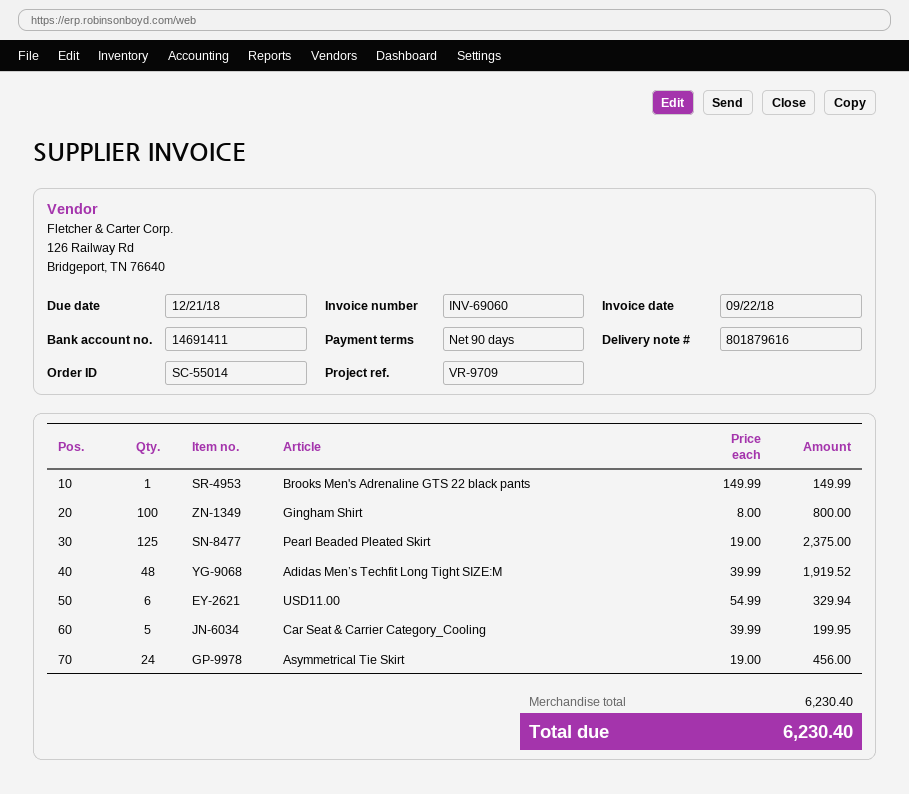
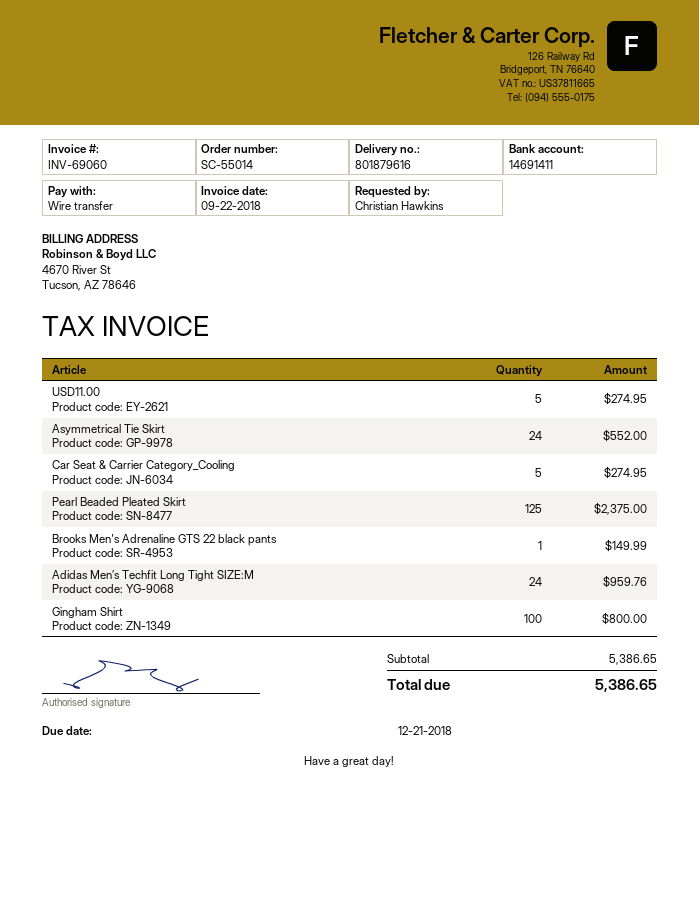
Adidas Men’s Techfit Long Tight SIZE:M: 48 for 1919.52 -> 24 for 959.76
USD11.00: 6 for 329.94 -> 5 for 274.95
Car Seat & Carrier Category_Cooling: 5 for 199.95 -> 5 for 274.95
Asymmetrical Tie Skirt: 24 for 456.00 -> 24 for 552.00
subtotal: 6230.40 -> 5386.65
total: 6230.40 -> 5386.65

